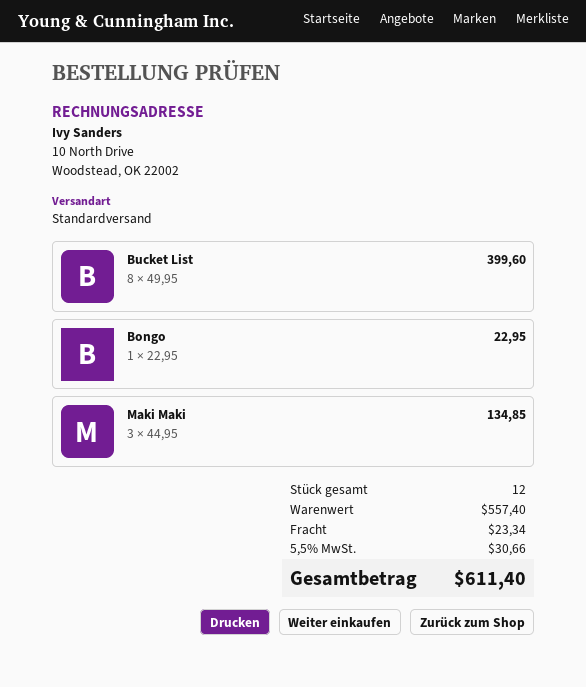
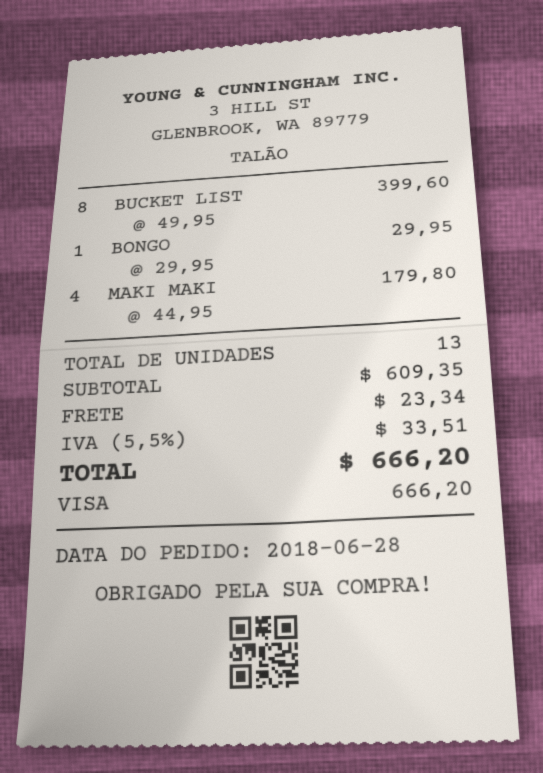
Bongo: 1 x 22.95 = 22.95 -> 1 x 29.95 = 29.95
Maki Maki: 3 x 44.95 = 134.85 -> 4 x 44.95 = 179.80
total quantity: 12 -> 13
subtotal: 557.40 -> 609.35
tax: 5.5% = 30.66 -> 5.5% = 33.51
total: 611.40 -> 666.20

